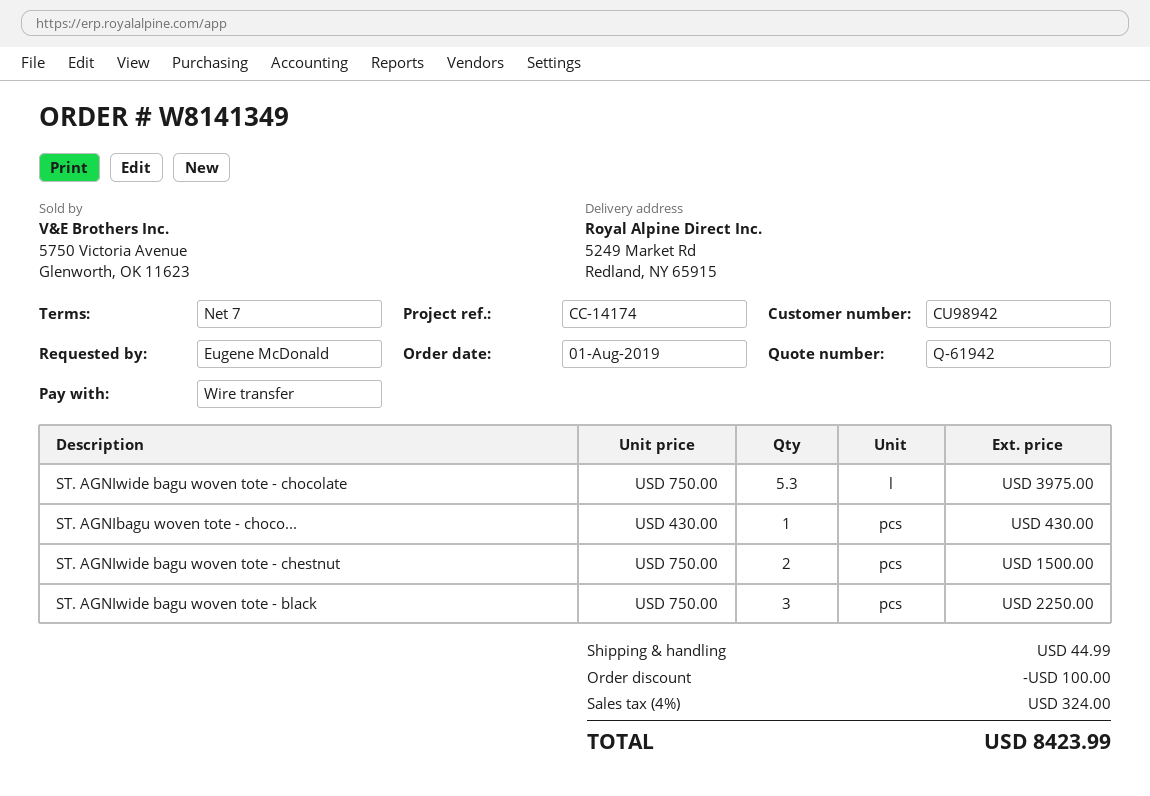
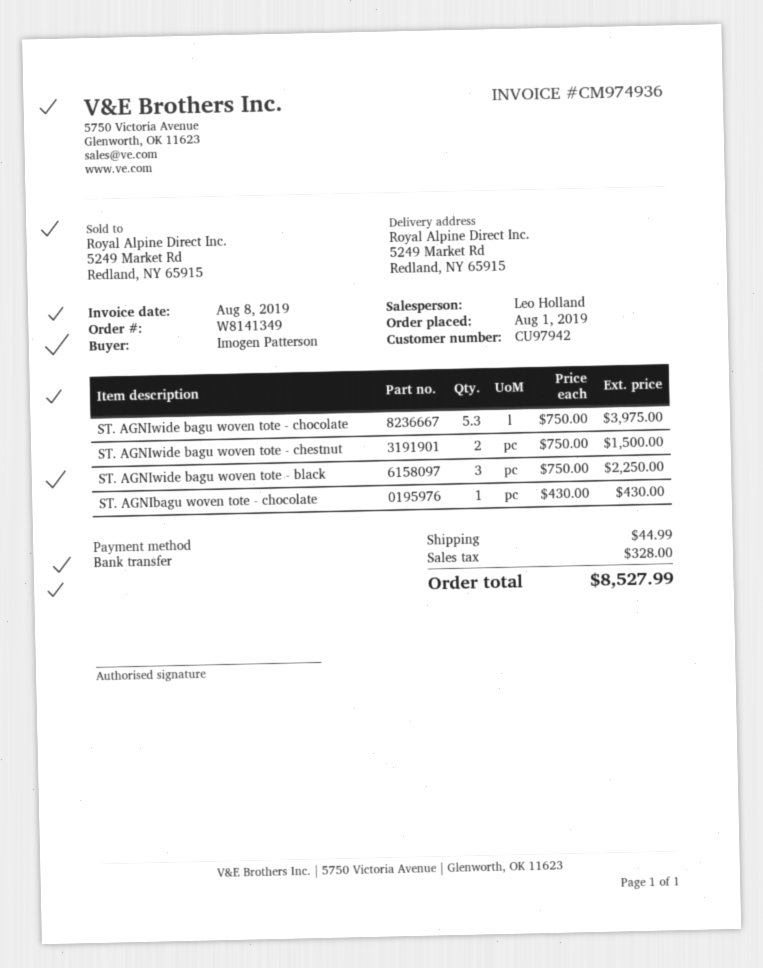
customer number: CU98942 -> CU97942
ordered by: Eugene McDonald -> Imogen Patterson
discount: 100.00 -> none
tax: 324.00 -> 328.00
total: 8423.99 -> 8527.99

